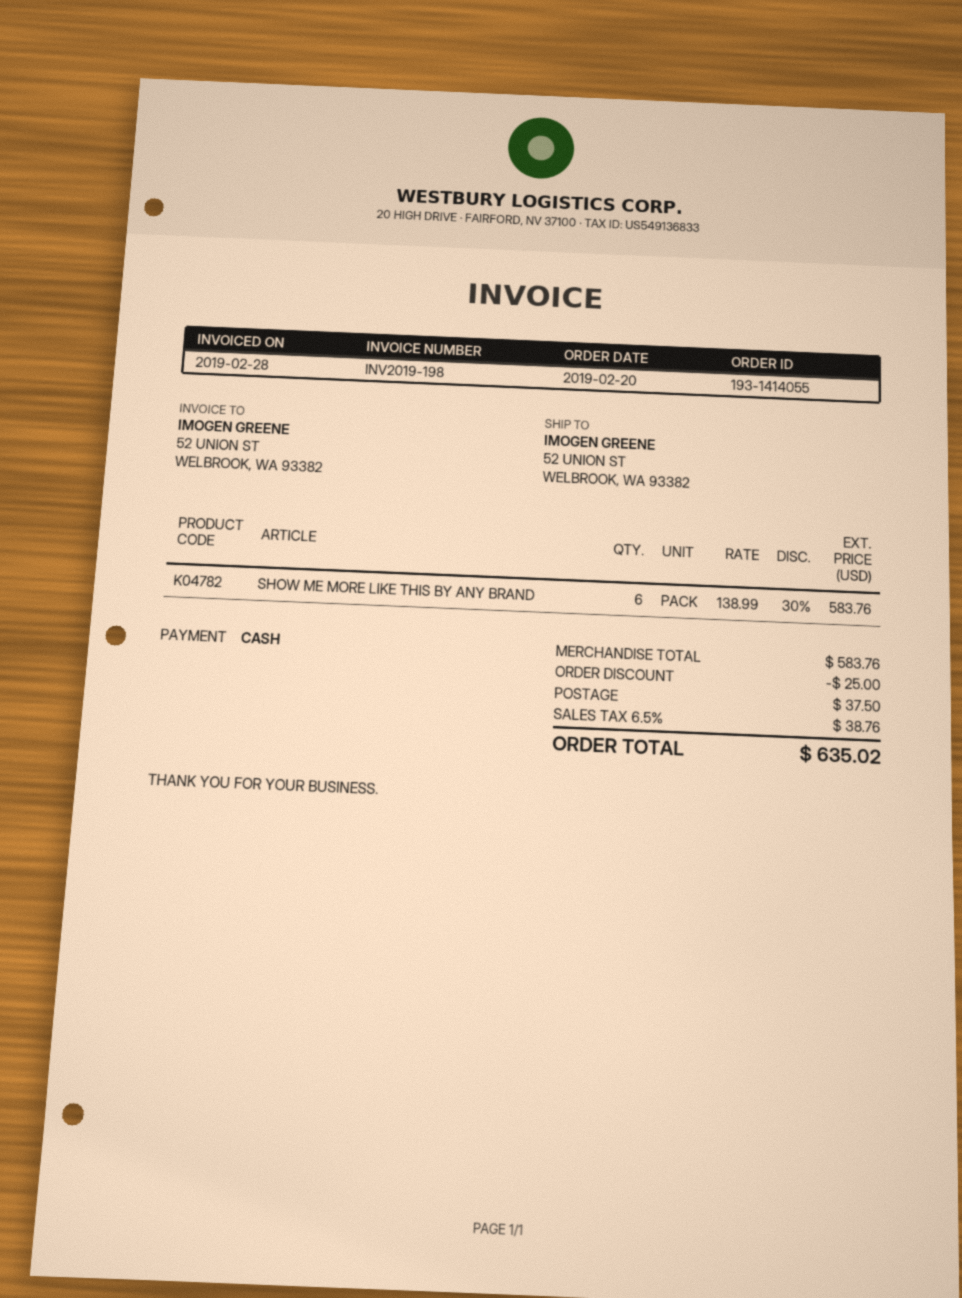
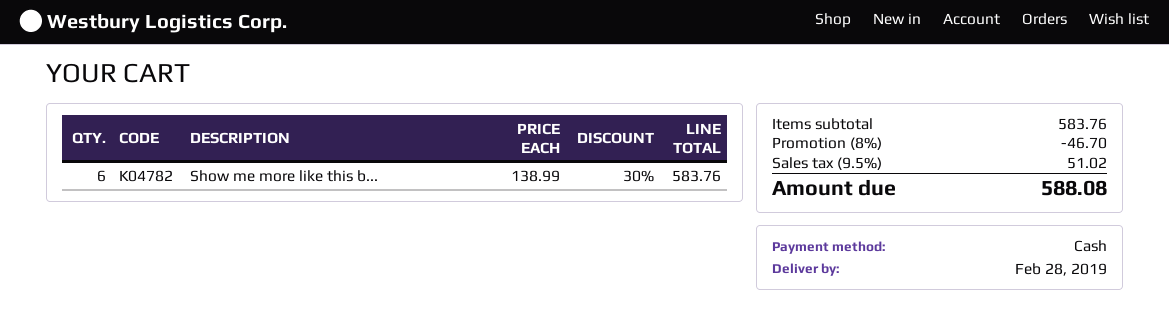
discount: 25.00 -> 46.70
shipping: 37.50 -> none
tax: 6.5% = 38.76 -> 9.5% = 51.02
total: 635.02 -> 588.08

